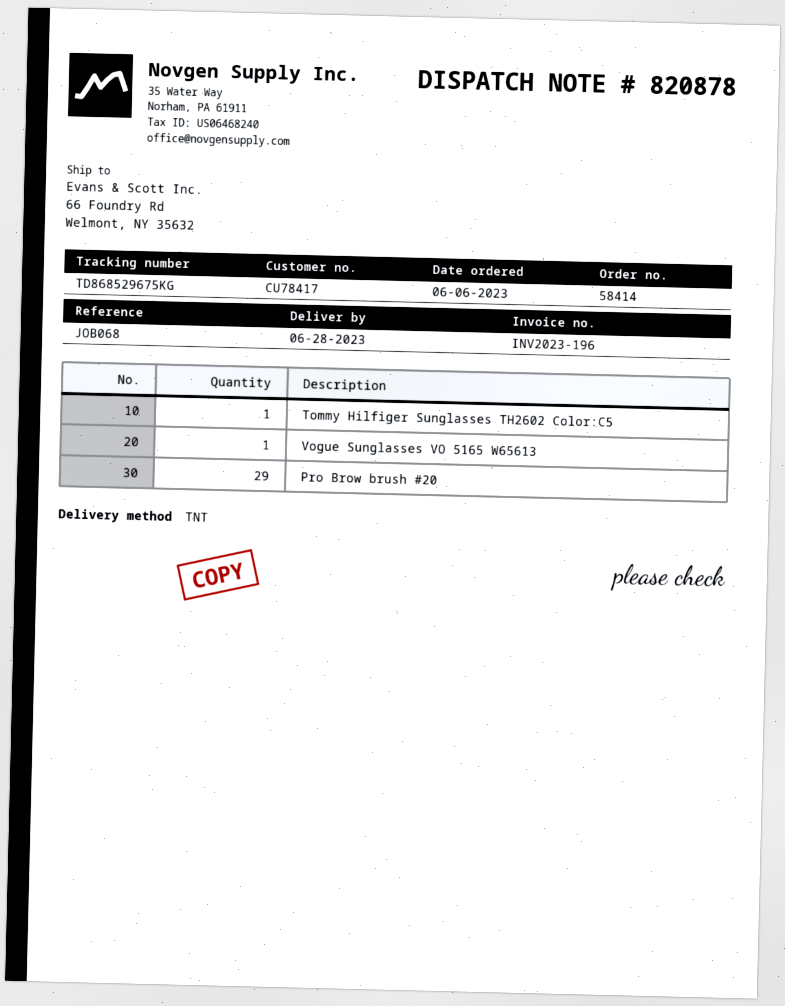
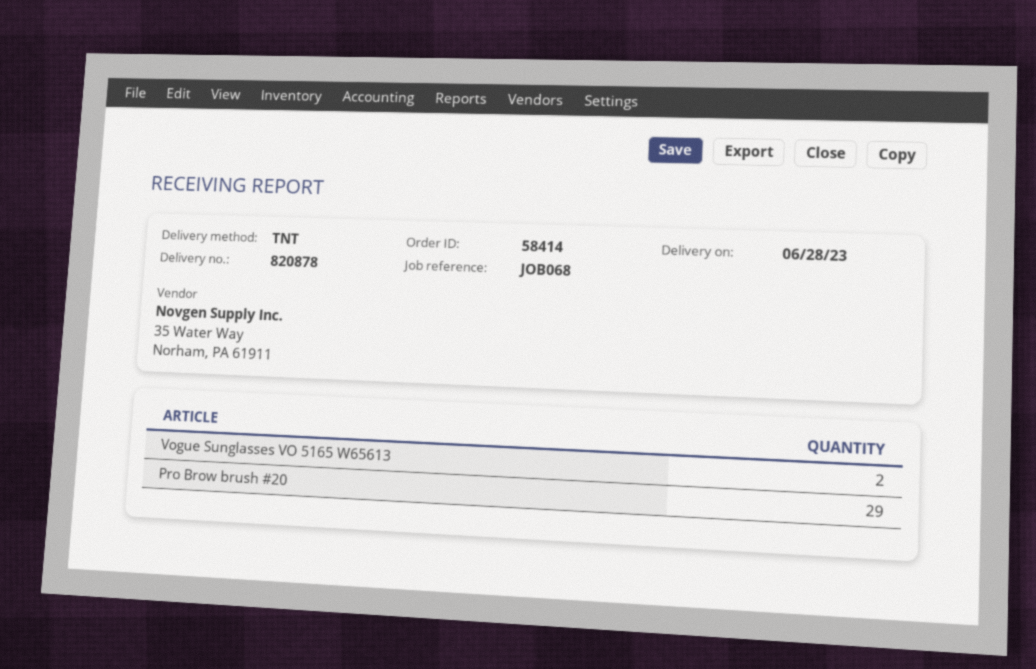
Tommy Hilfiger Sunglasses TH2602 Color:C5: 1 -> none
Vogue Sunglasses VO 5165 W65613: 1 -> 2

